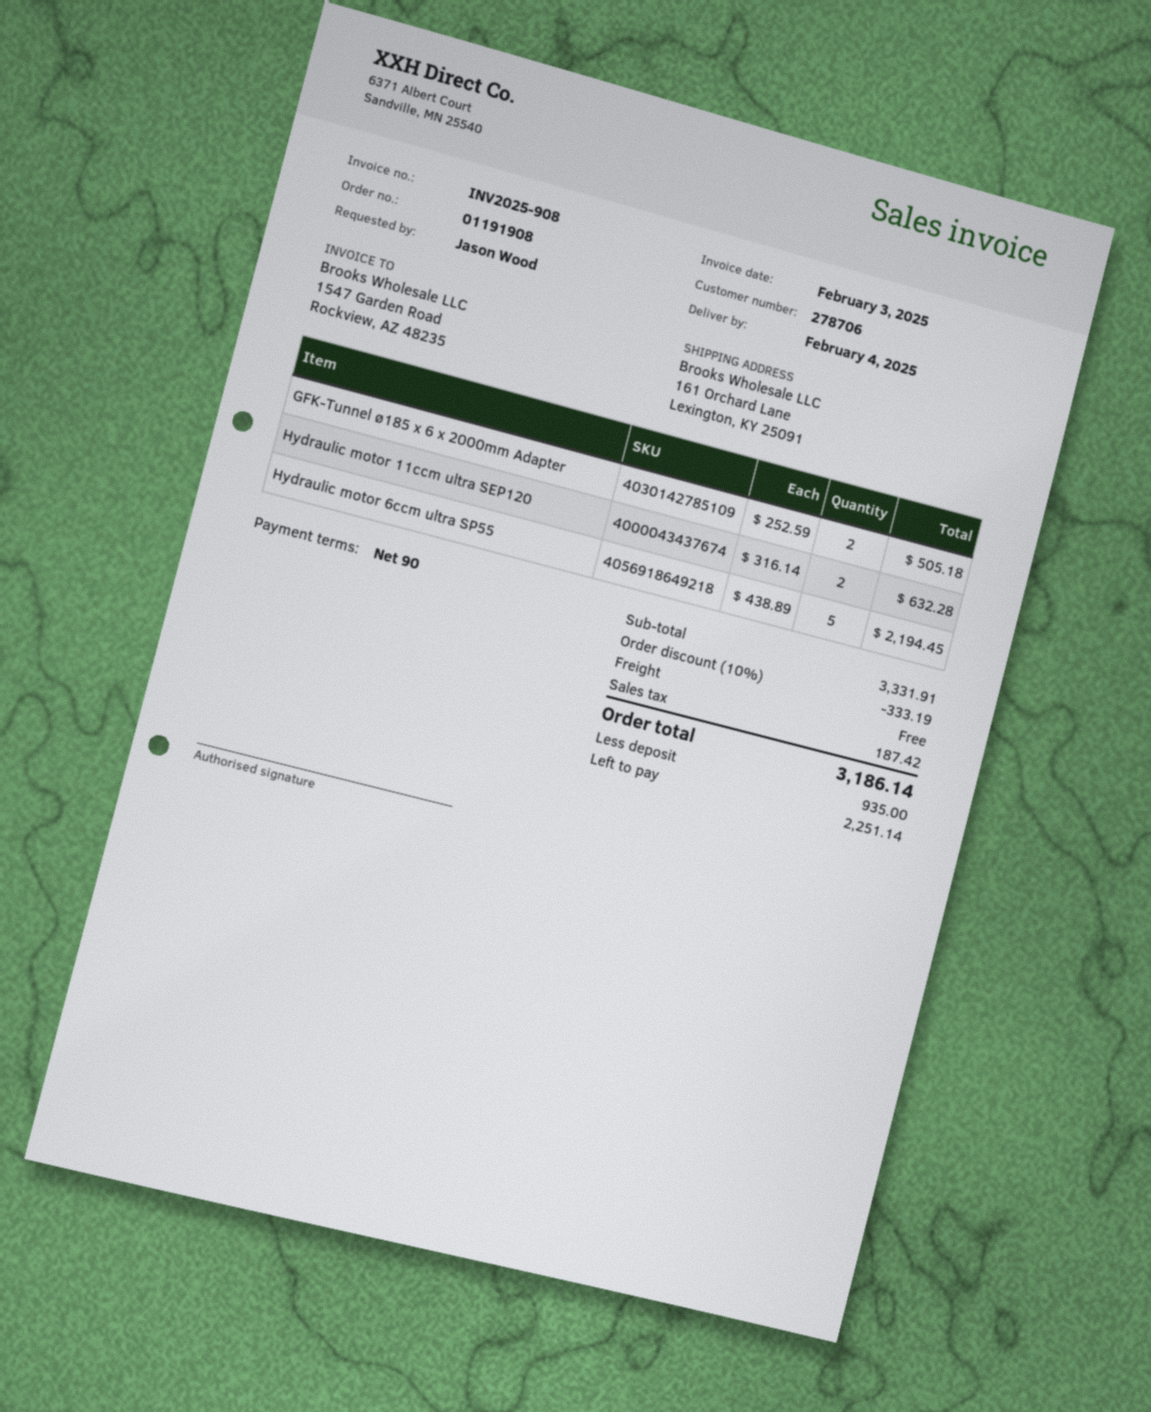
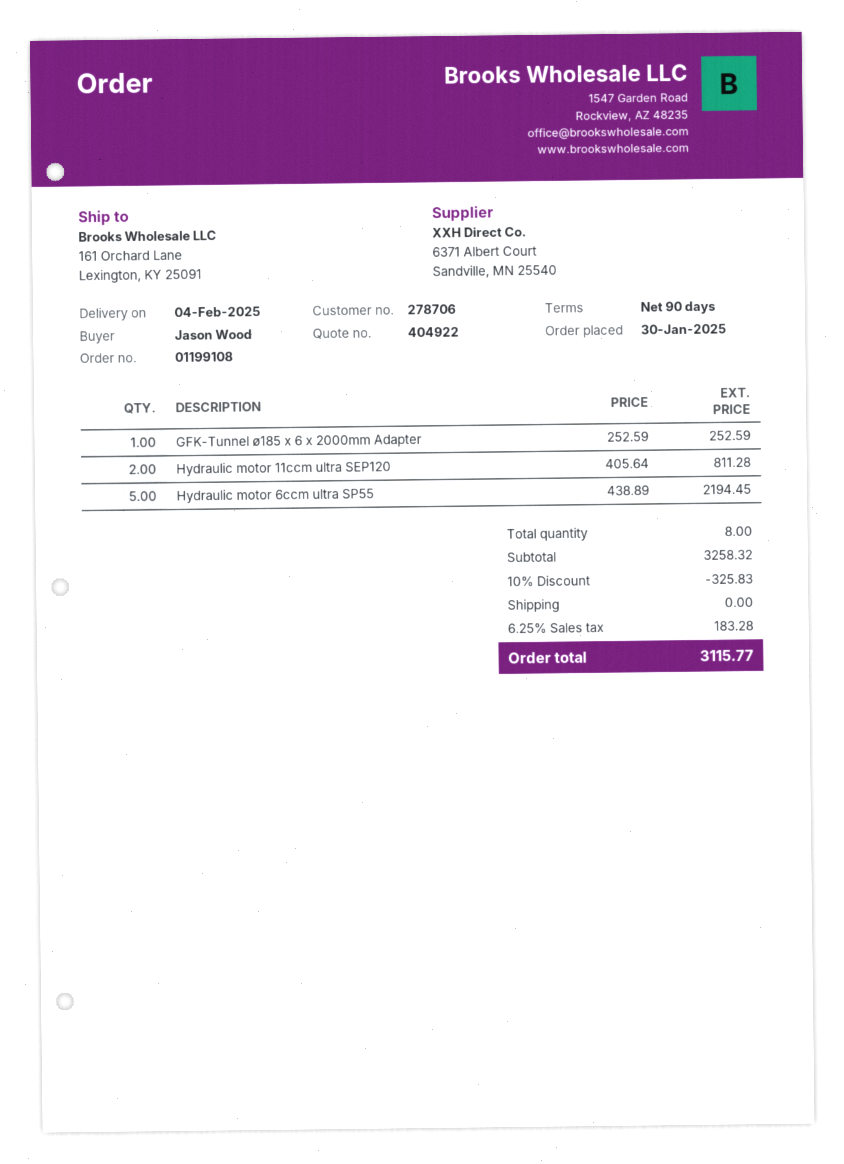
order number: 01191908 -> 01199108
GFK-Tunnel ø185 x 6 x 2000mm Adapter: 2 x 252.59 = 505.18 -> 1 x 252.59 = 252.59
Hydraulic motor 11ccm ultra SEP120: 2 x 316.14 = 632.28 -> 2 x 405.64 = 811.28
subtotal: 3331.91 -> 3258.32
discount: 10% = 333.19 -> 10% = 325.83
tax: 187.42 -> 183.28
total: 3186.14 -> 3115.77

